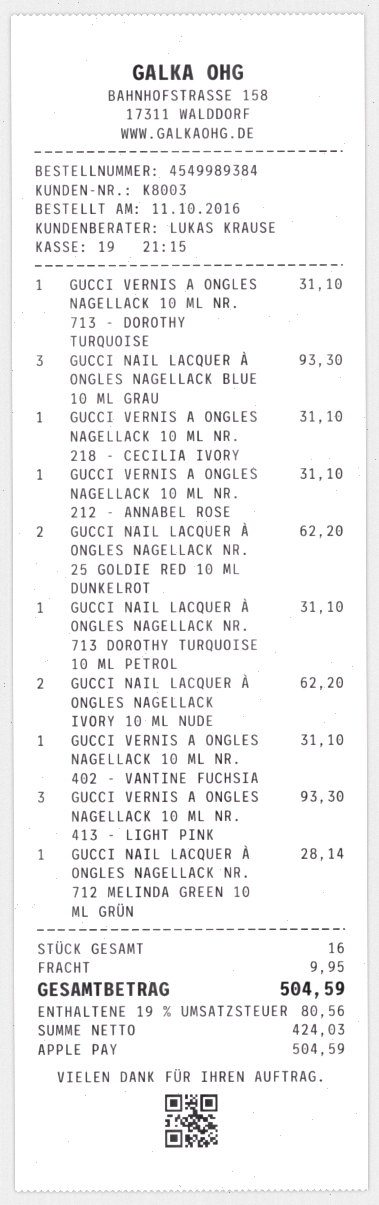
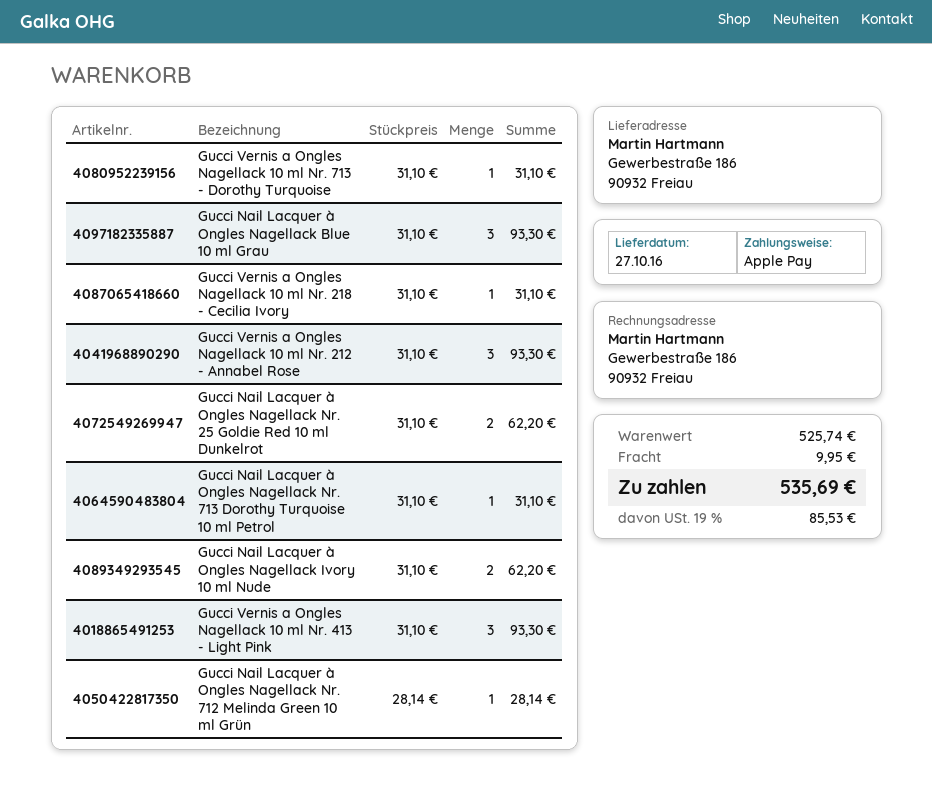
GUCCI VERNIS A ONGLES NAGELLACK 10 ML NR. 212 - ANNABEL ROSE: 1 for 31.10 -> 3 for 93.30
GUCCI VERNIS A ONGLES NAGELLACK 10 ML NR. 402 - VANTINE FUCHSIA: 1 for 31.10 -> none
tax: 19% = 80.56 -> 19% = 85.53
total: 504.59 -> 535.69

